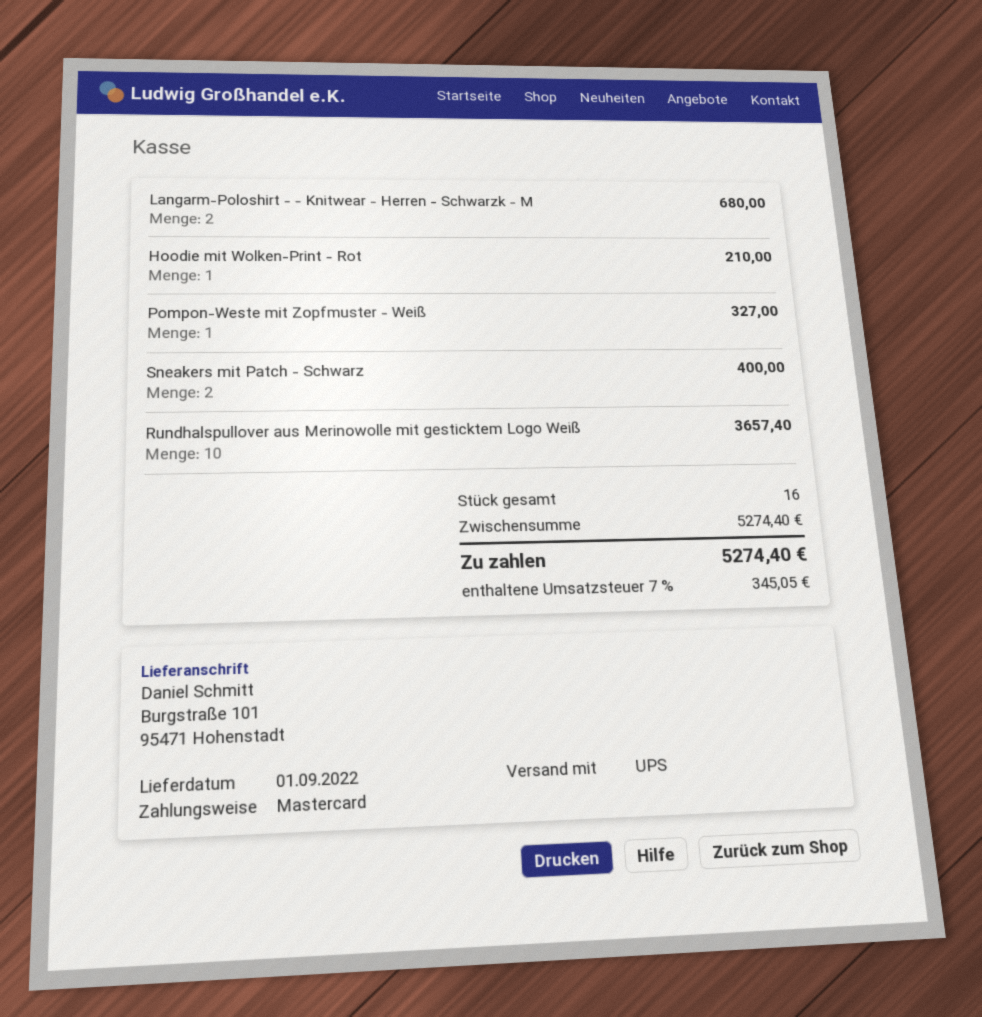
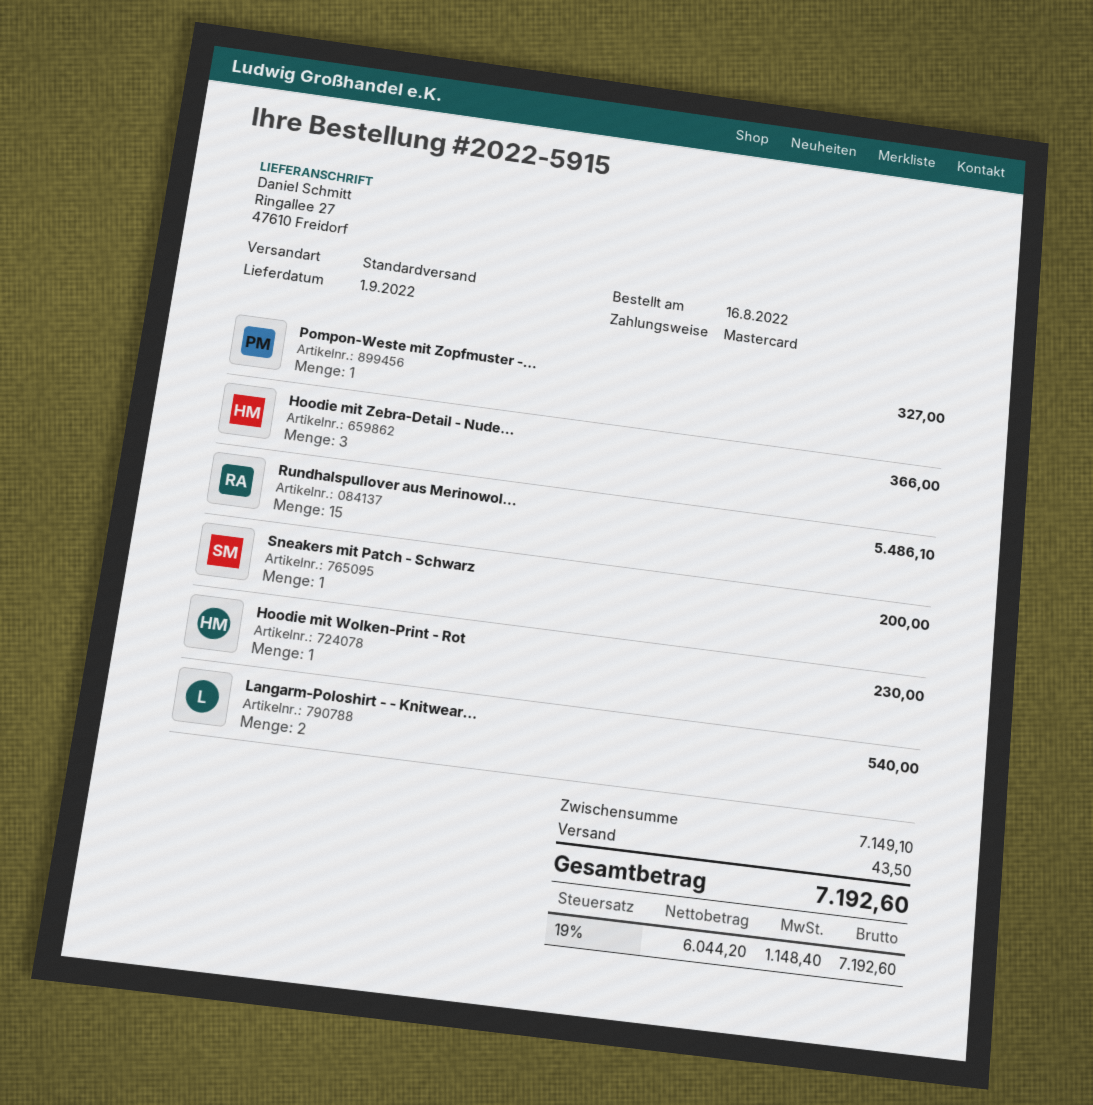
shipping method: UPS -> standard
ship to: Burgstraße 101, 95471 Hohenstadt -> Ringallee 27, 47610 Freidorf
Langarm-Poloshirt - - Knitwear - Herren - Schwarzk - M: 2 for 680.00 -> 2 for 540.00
Hoodie mit Wolken-Print - Rot: 1 for 210.00 -> 1 for 230.00
Sneakers mit Patch - Schwarz: 2 for 400.00 -> 1 for 200.00
Rundhalspullover aus Merinowolle mit gesticktem Logo Weiß: 10 for 3657.40 -> 15 for 5486.10
Hoodie mit Zebra-Detail - Nude...: none -> 3 for 366.00
subtotal: 5274.40 -> 7149.10
shipping: none -> 43.50
tax: 7% = 345.05 -> 19% = 1148.40
total: 5274.40 -> 7192.60

